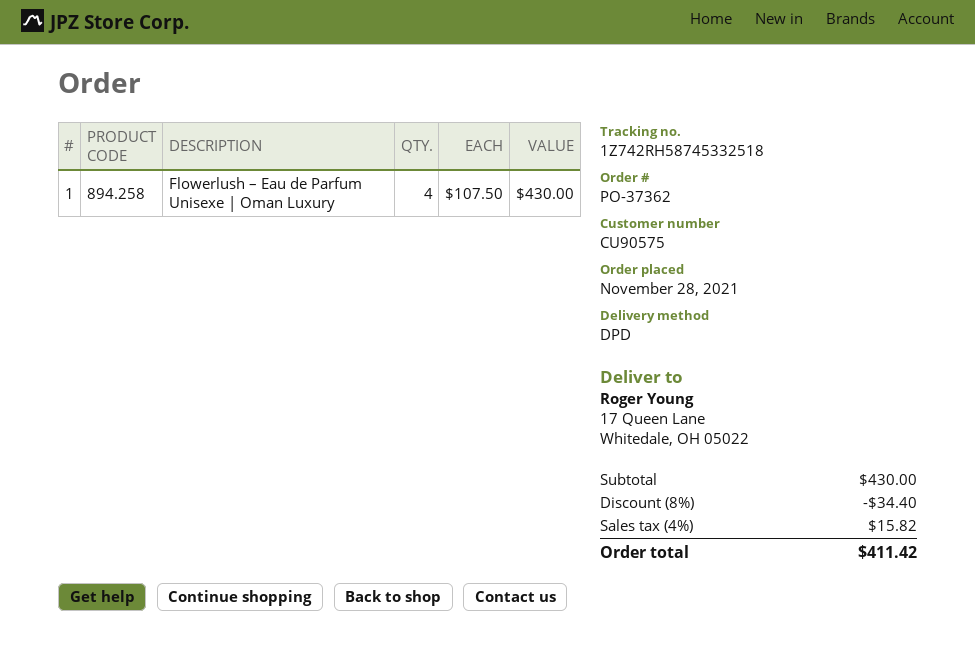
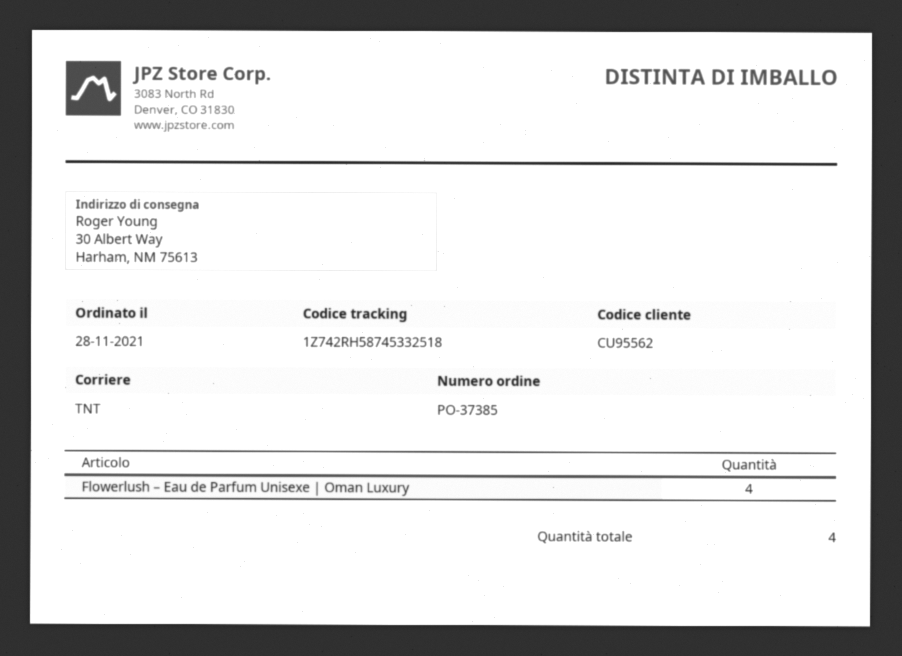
order number: PO-37362 -> PO-37385
customer number: CU90575 -> CU95562
shipping method: DPD -> TNT
ship to: 17 Queen Lane, Whitedale, OH 05022 -> 30 Albert Way, Harham, NM 75613

